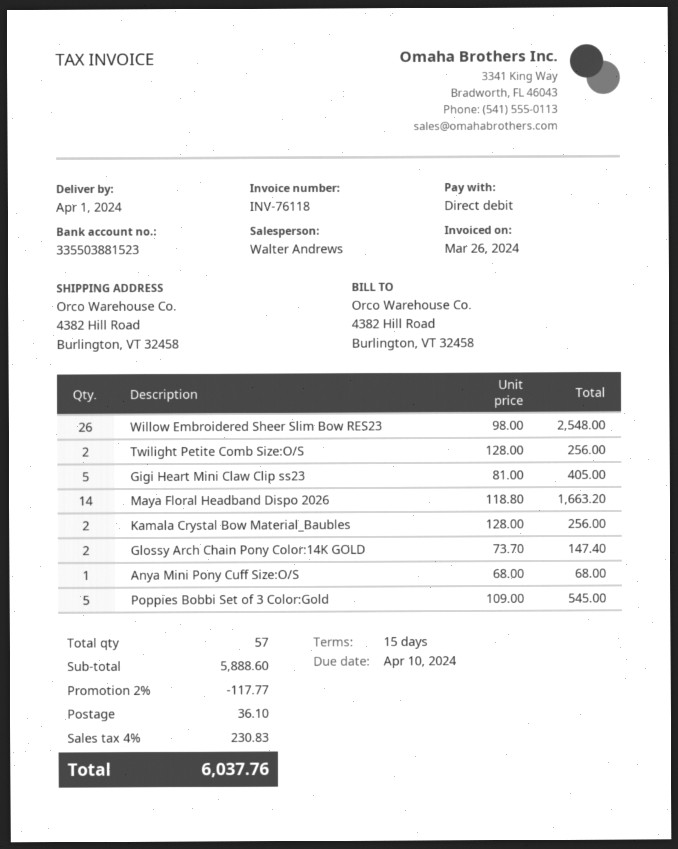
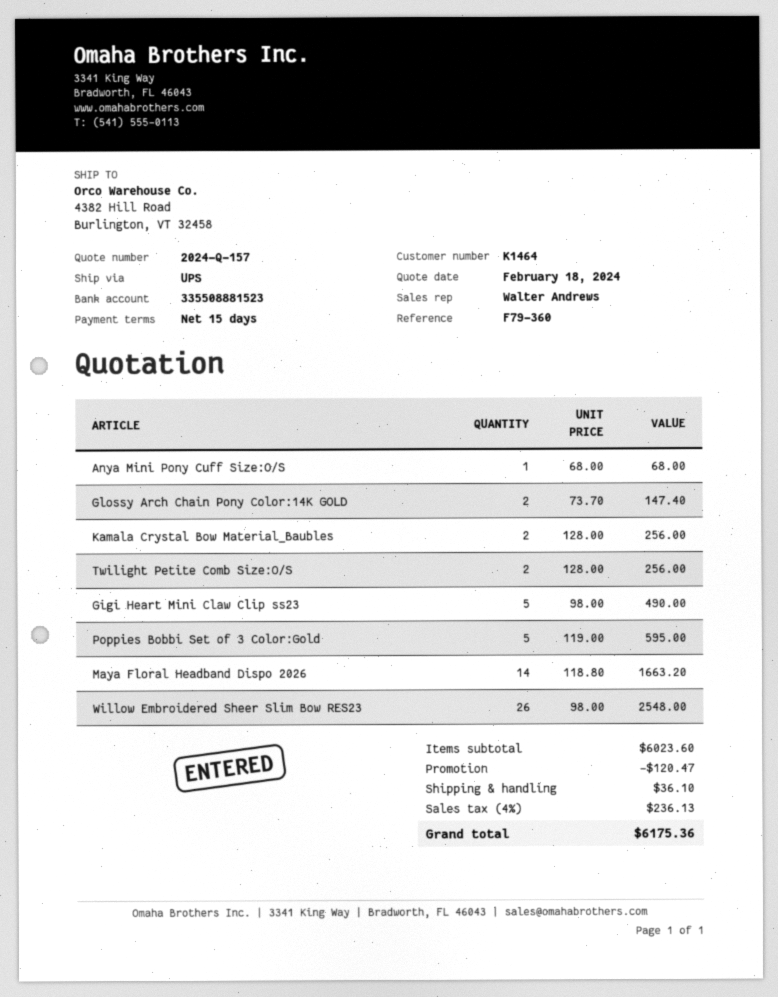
bank account: 335503881523 -> 335508881523
Gigi Heart Mini Claw Clip ss23: 5 x 81.00 = 405.00 -> 5 x 98.00 = 490.00
Poppies Bobbi Set of 3 Color:Gold: 5 x 109.00 = 545.00 -> 5 x 119.00 = 595.00
subtotal: 5888.60 -> 6023.60
discount: 117.77 -> 120.47
tax: 4% = 230.83 -> 4% = 236.13
total: 6037.76 -> 6175.36

